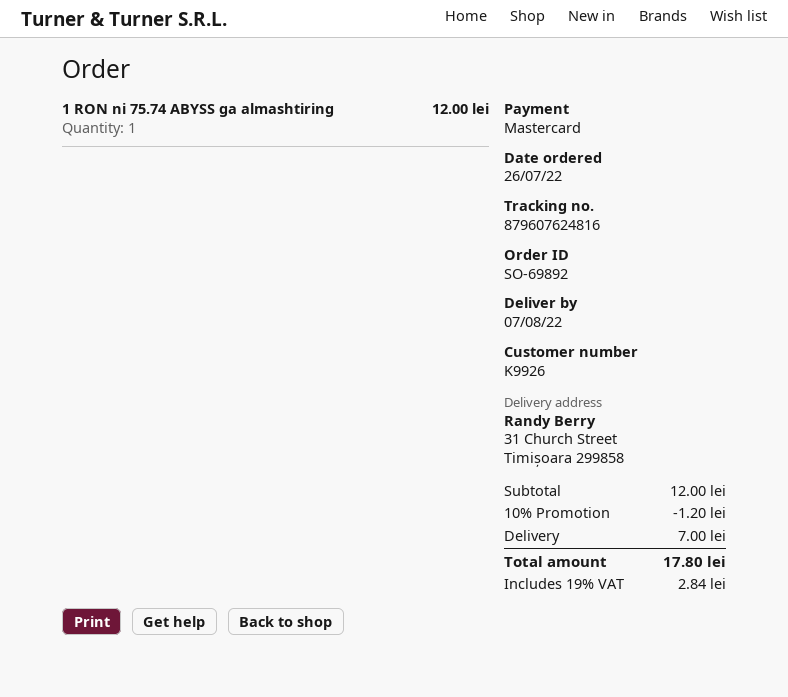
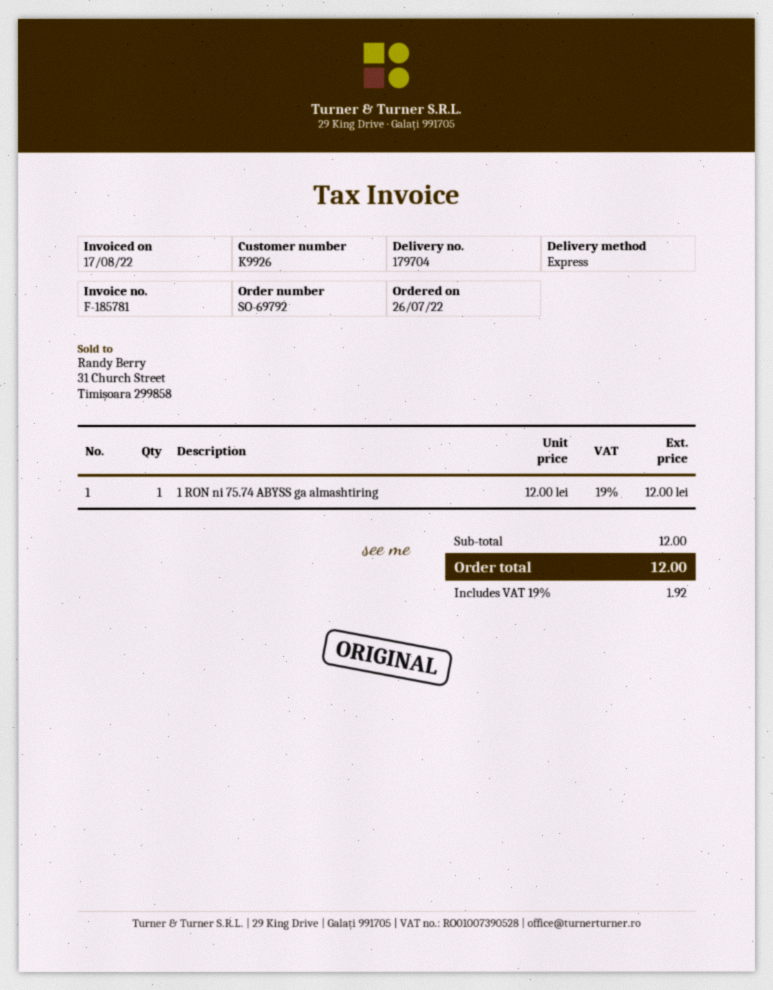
order number: SO-69892 -> SO-69792
discount: 10% = 1.20 -> none
shipping: 7.00 -> none
tax: 19% = 2.84 -> 19% = 1.92
total: 17.80 -> 12.00

